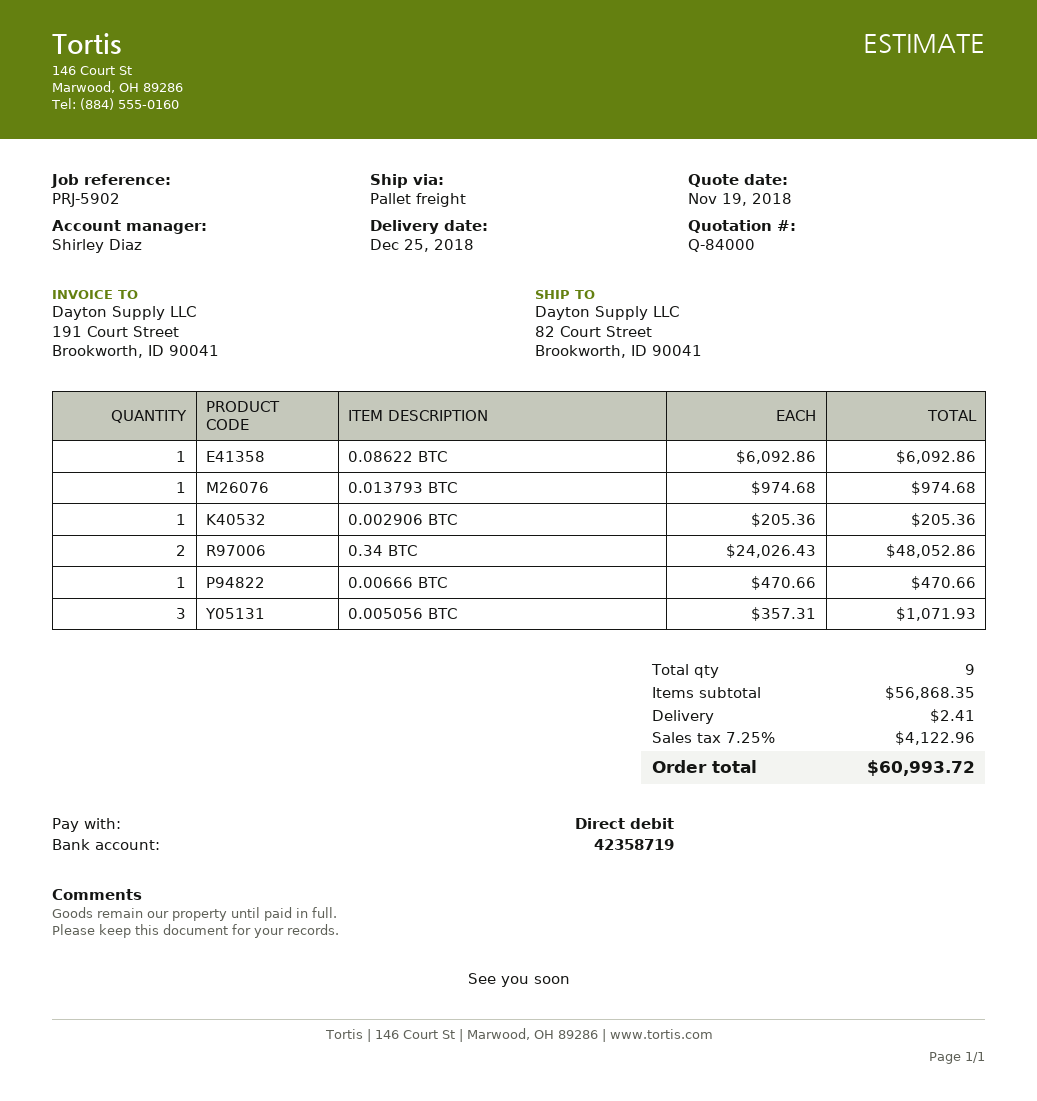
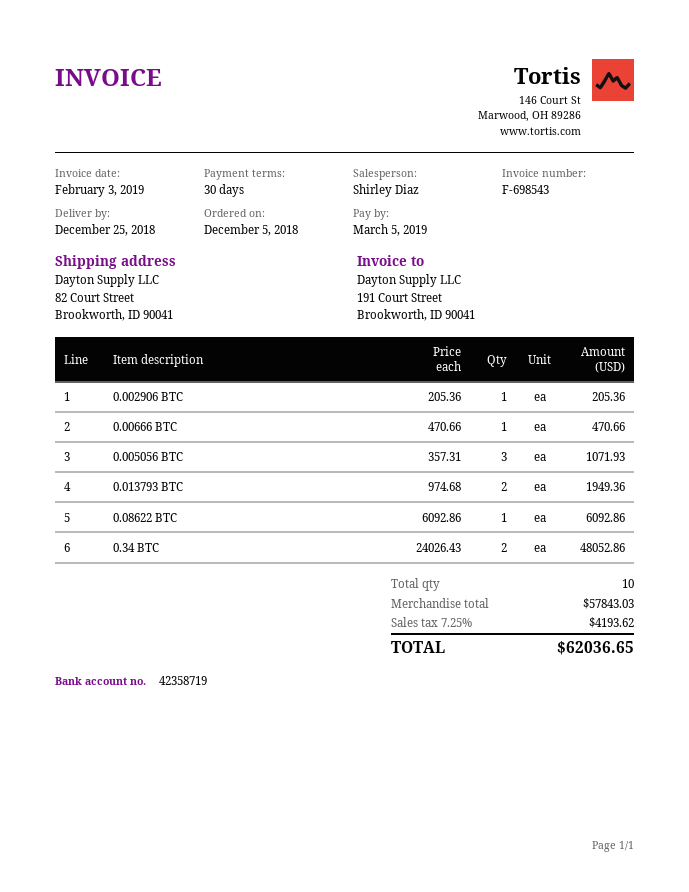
0.013793 BTC: 1 x 974.68 = 974.68 -> 2 x 974.68 = 1949.36
total quantity: 9 -> 10
subtotal: 56868.35 -> 57843.03
shipping: 2.41 -> none
tax: 7.25% = 4122.96 -> 7.25% = 4193.62
total: 60993.72 -> 62036.65

